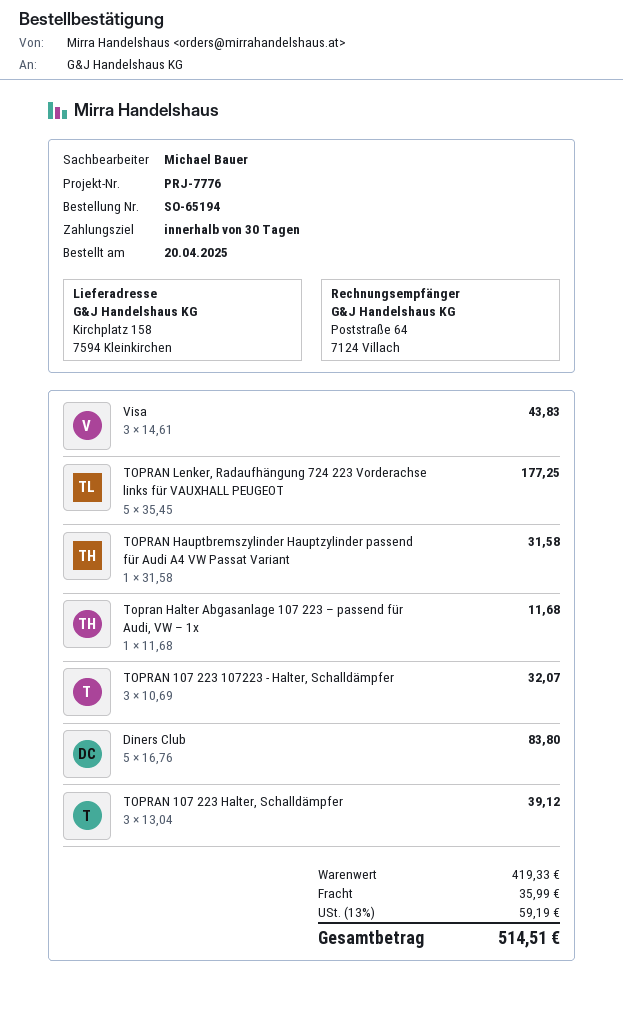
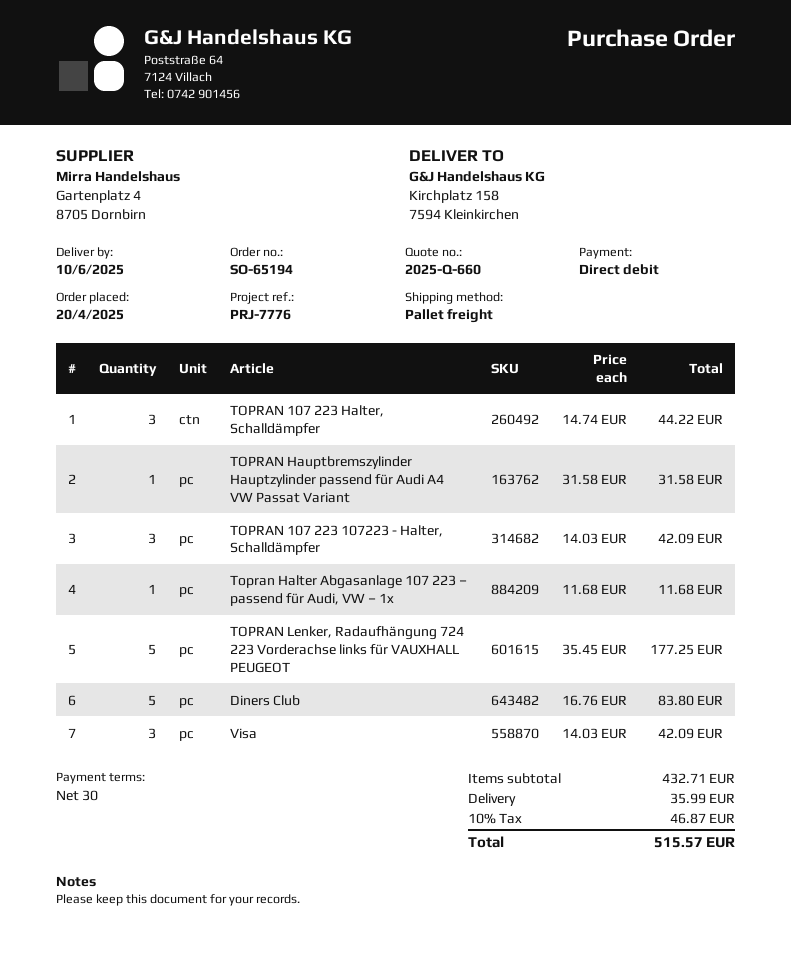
Visa: 3 x 14.61 = 43.83 -> 3 x 14.03 = 42.09
TOPRAN 107 223 107223 - Halter, Schalldämpfer: 3 x 10.69 = 32.07 -> 3 x 14.03 = 42.09
TOPRAN 107 223 Halter, Schalldämpfer: 3 x 13.04 = 39.12 -> 3 x 14.74 = 44.22
subtotal: 419.33 -> 432.71
tax: 13% = 59.19 -> 10% = 46.87
total: 514.51 -> 515.57

